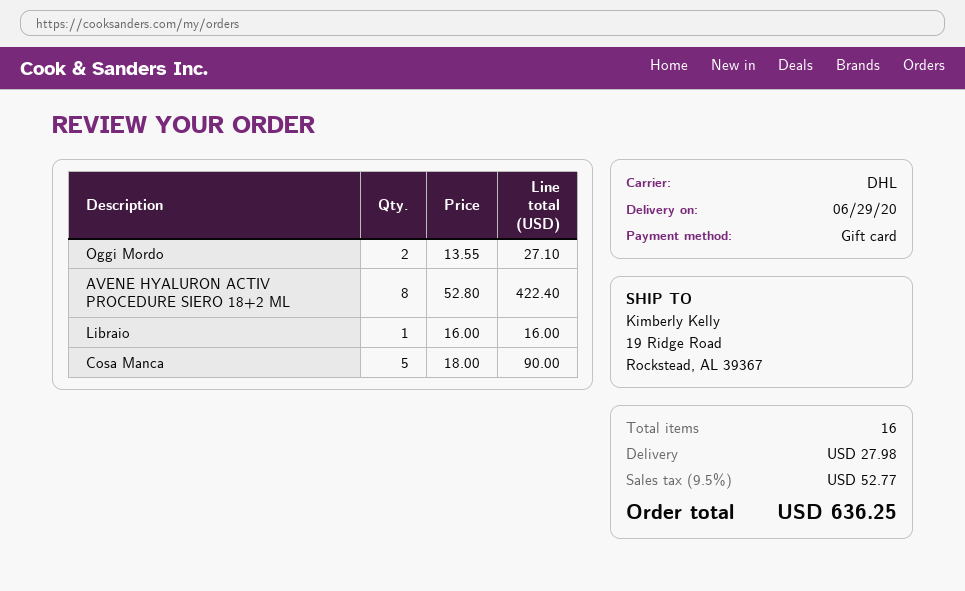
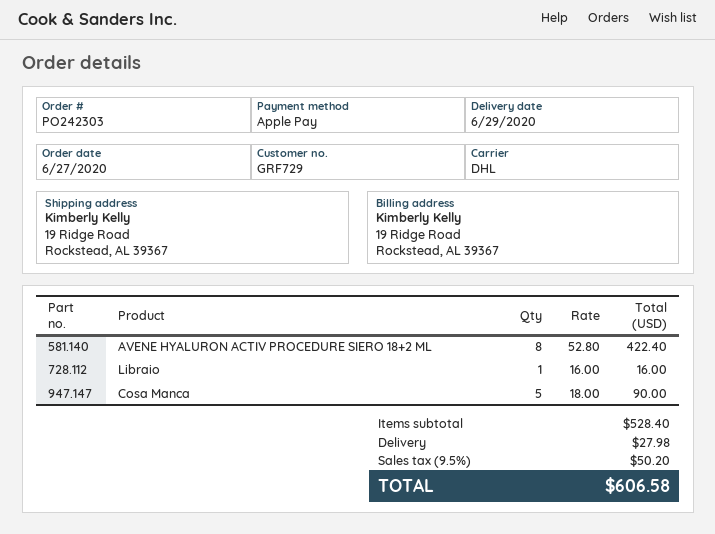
payment method: gift card -> Apple Pay
Oggi Mordo: 2 x 13.55 = 27.10 -> none
tax: 9.5% = 52.77 -> 9.5% = 50.20
total: 636.25 -> 606.58

